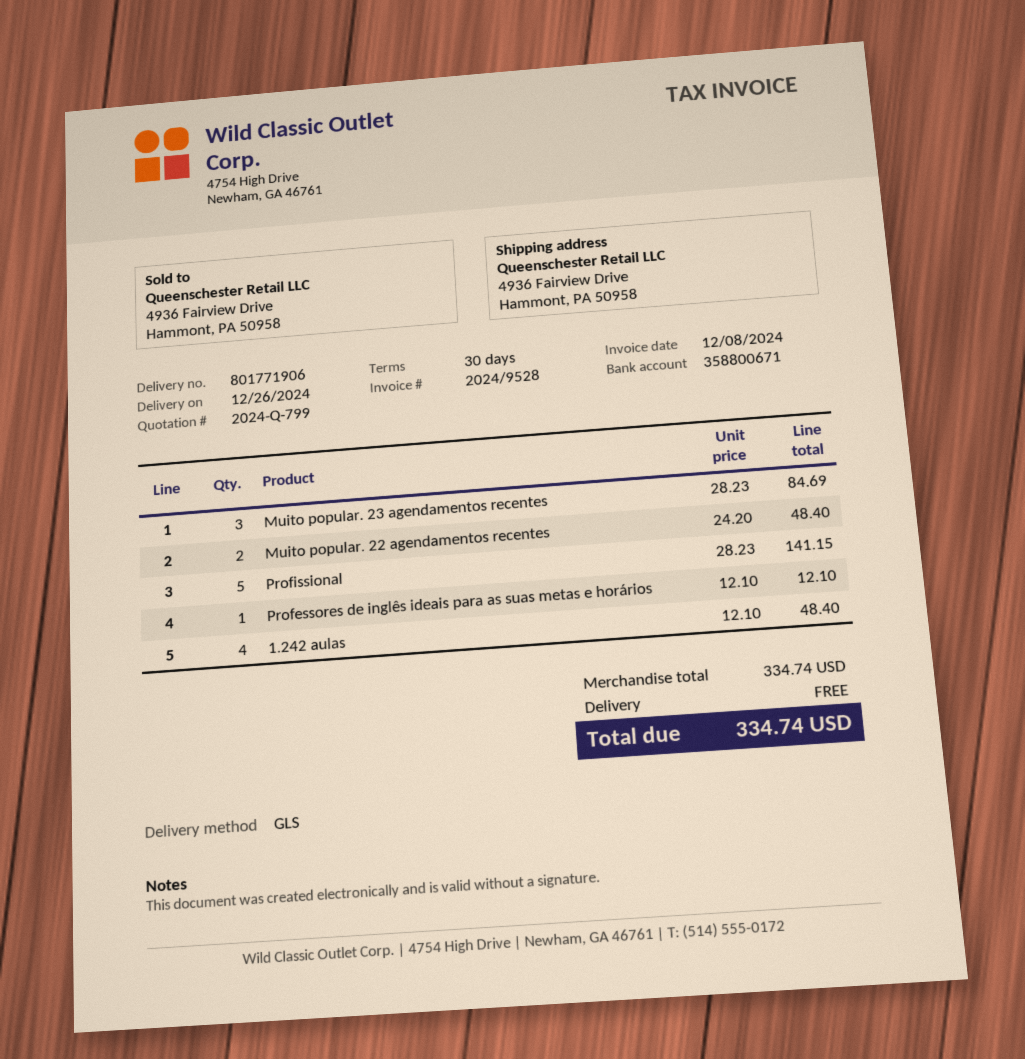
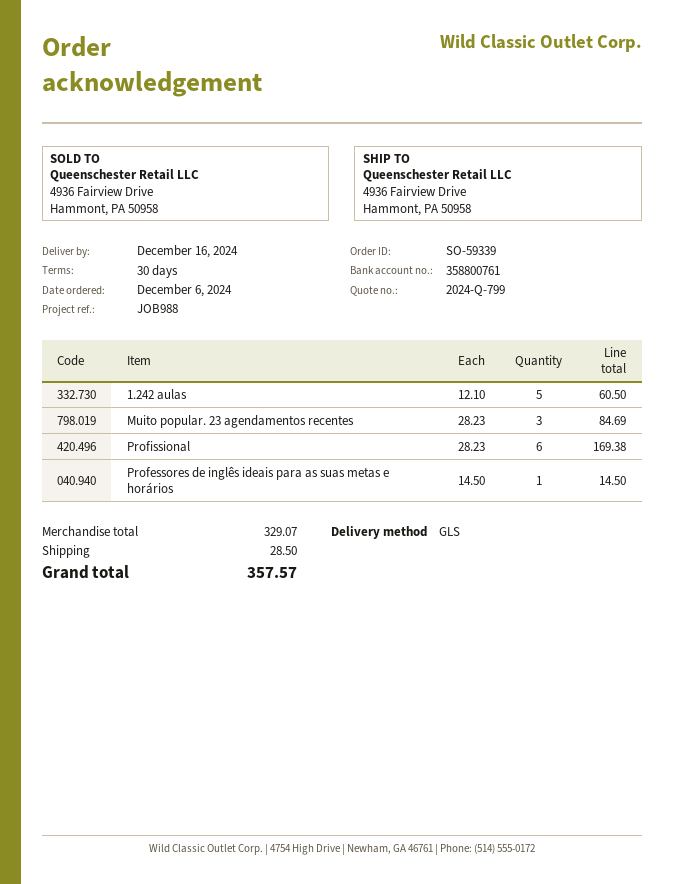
delivery date: 2024-12-26 -> 2024-12-16
bank account: 358800671 -> 358800761
Muito popular. 22 agendamentos recentes: 2 x 24.20 = 48.40 -> none
Profissional: 5 x 28.23 = 141.15 -> 6 x 28.23 = 169.38
Professores de inglês ideais para as suas metas e horários: 1 x 12.10 = 12.10 -> 1 x 14.50 = 14.50
1.242 aulas: 4 x 12.10 = 48.40 -> 5 x 12.10 = 60.50
subtotal: 334.74 -> 329.07
shipping: 0.00 -> 28.50
total: 334.74 -> 357.57

